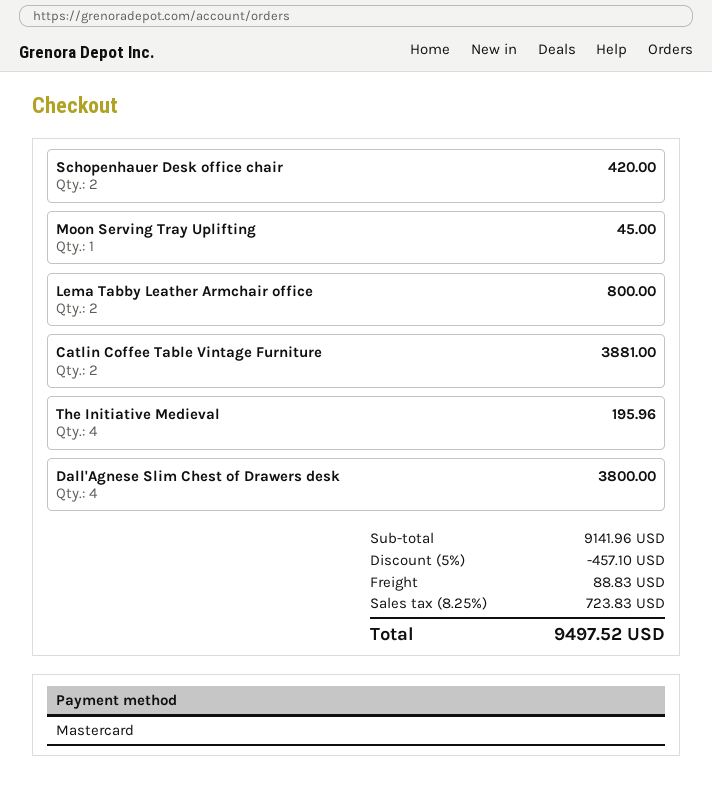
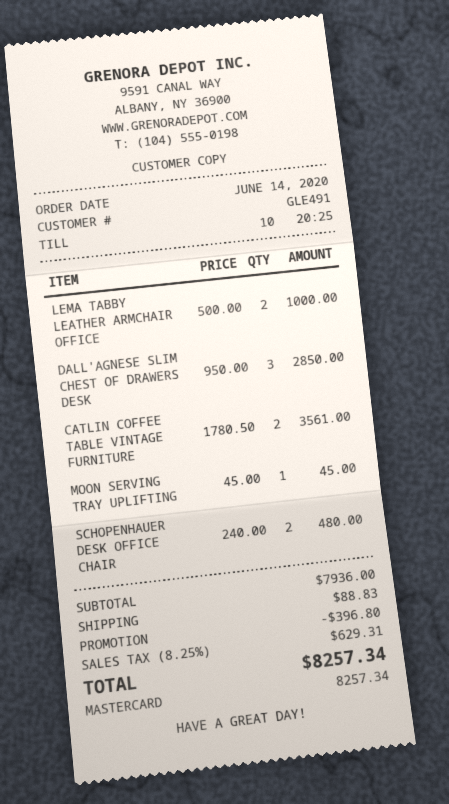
Schopenhauer Desk office chair: 2 for 420.00 -> 2 for 480.00
Lema Tabby Leather Armchair office: 2 for 800.00 -> 2 for 1000.00
Catlin Coffee Table Vintage Furniture: 2 for 3881.00 -> 2 for 3561.00
The Initiative Medieval: 4 for 195.96 -> none
Dall'Agnese Slim Chest of Drawers desk: 4 for 3800.00 -> 3 for 2850.00
subtotal: 9141.96 -> 7936.00
discount: 457.10 -> 396.80
tax: 8.25% = 723.83 -> 8.25% = 629.31
total: 9497.52 -> 8257.34

